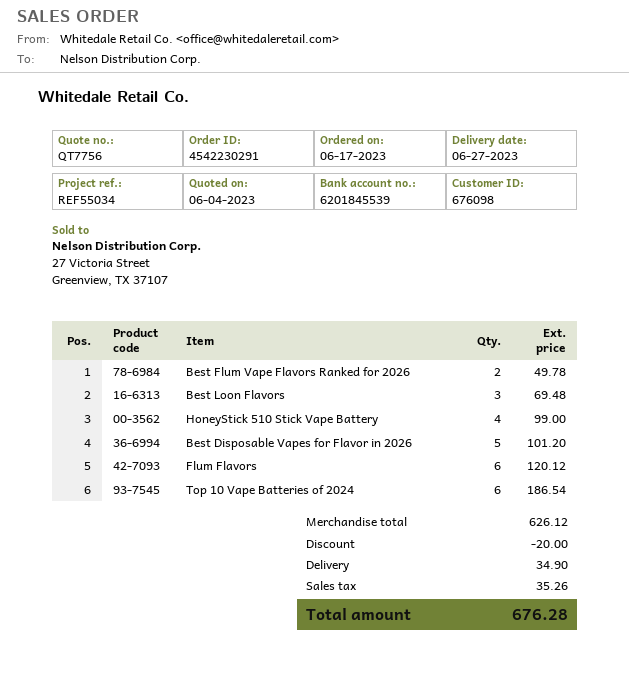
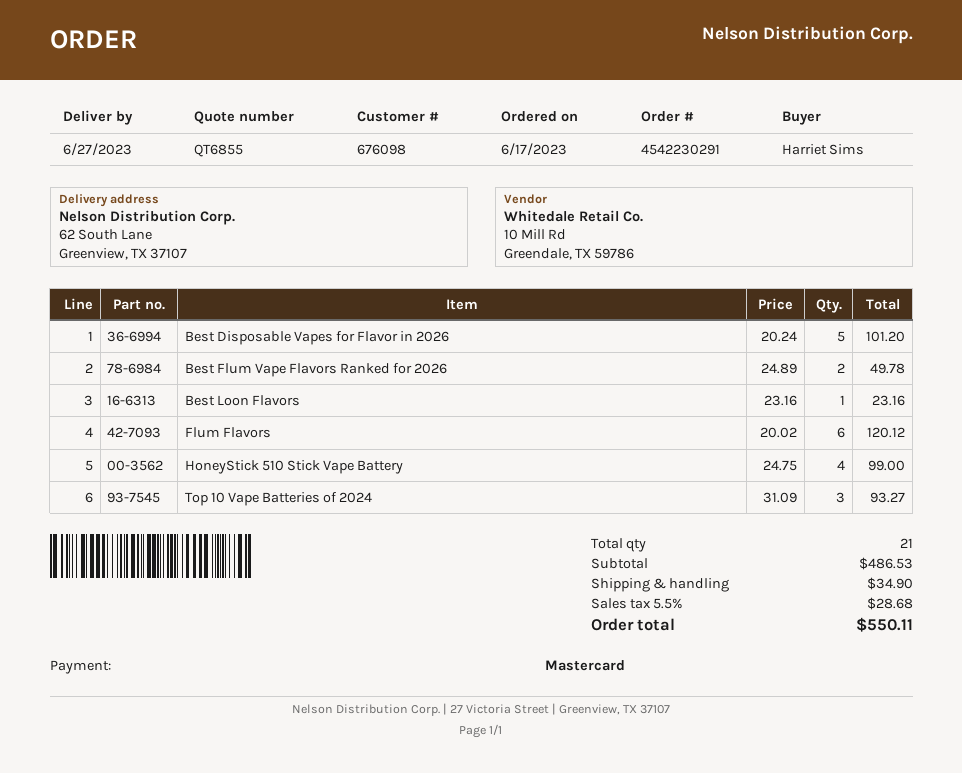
quote number: QT7756 -> QT6855
Best Loon Flavors: 3 for 69.48 -> 1 for 23.16
Top 10 Vape Batteries of 2024: 6 for 186.54 -> 3 for 93.27
subtotal: 626.12 -> 486.53
discount: 20.00 -> none
tax: 35.26 -> 28.68
total: 676.28 -> 550.11

